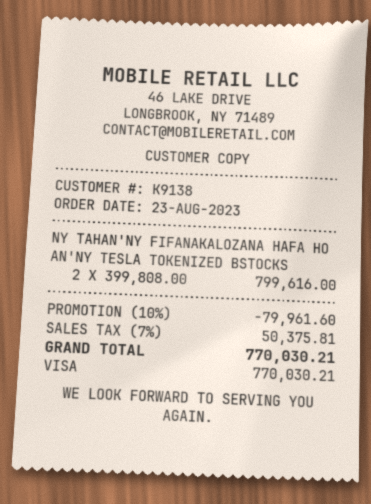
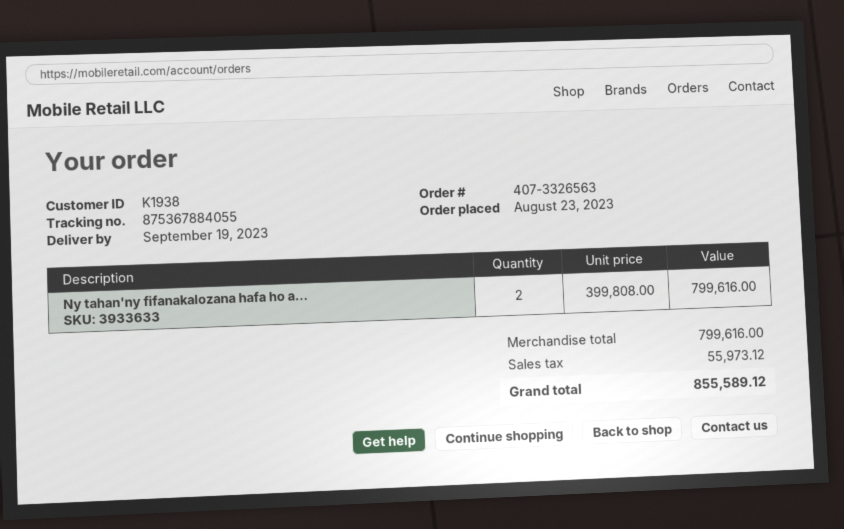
customer number: K9138 -> K1938
discount: 10% = 79961.60 -> none
tax: 50375.81 -> 55973.12
total: 770030.21 -> 855589.12

